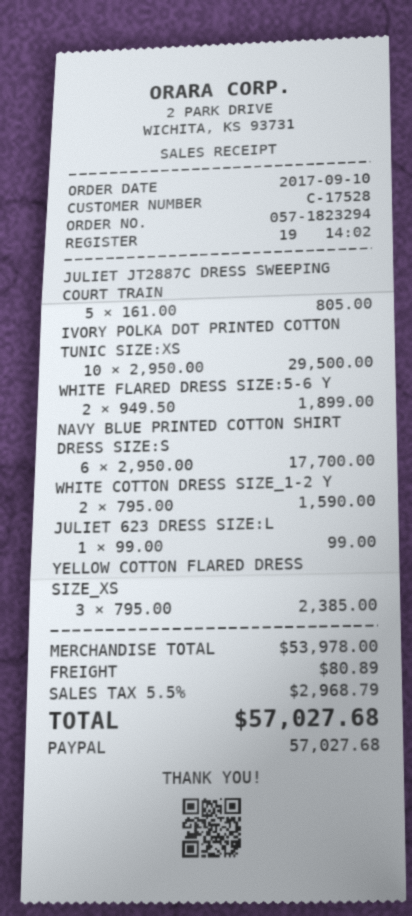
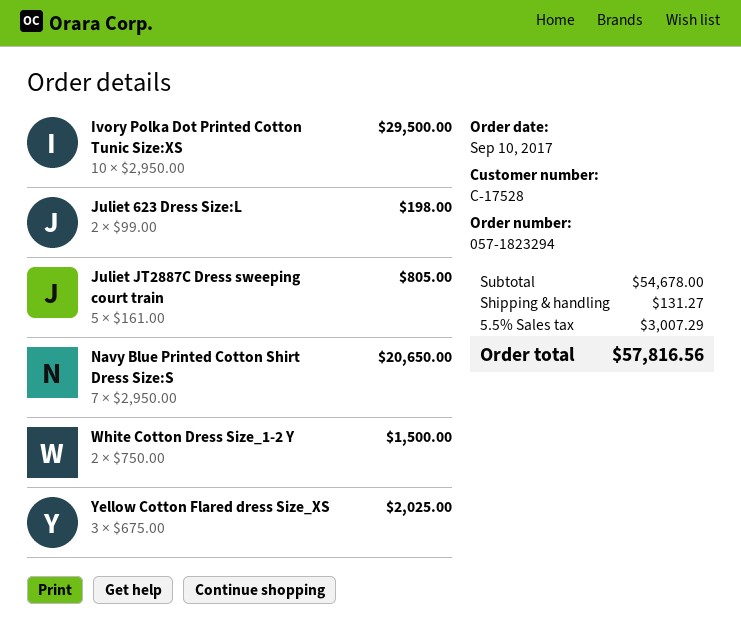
WHITE FLARED DRESS SIZE:5-6 Y: 2 x 949.50 = 1899.00 -> none
NAVY BLUE PRINTED COTTON SHIRT DRESS SIZE:S: 6 x 2950.00 = 17700.00 -> 7 x 2950.00 = 20650.00
WHITE COTTON DRESS SIZE_1-2 Y: 2 x 795.00 = 1590.00 -> 2 x 750.00 = 1500.00
JULIET 623 DRESS SIZE:L: 1 x 99.00 = 99.00 -> 2 x 99.00 = 198.00
YELLOW COTTON FLARED DRESS SIZE_XS: 3 x 795.00 = 2385.00 -> 3 x 675.00 = 2025.00
subtotal: 53978.00 -> 54678.00
shipping: 80.89 -> 131.27
tax: 5.5% = 2968.79 -> 5.5% = 3007.29
total: 57027.68 -> 57816.56

